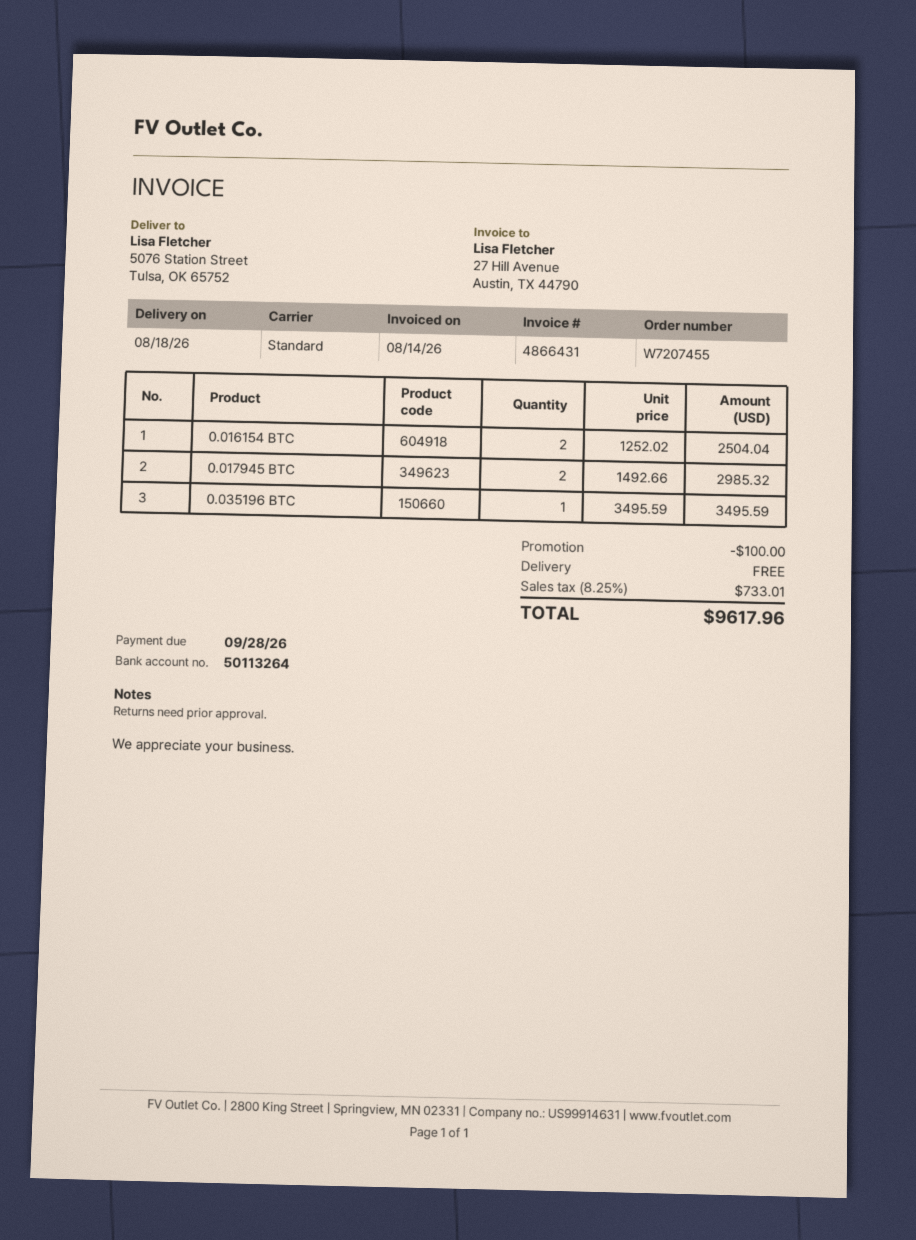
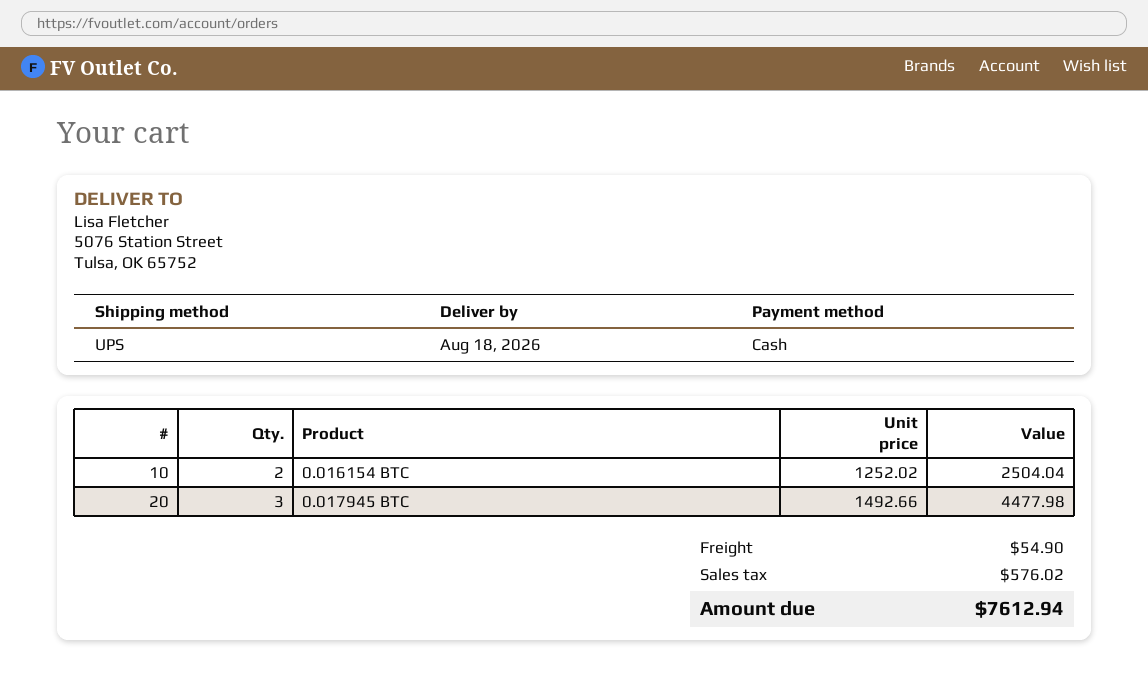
shipping method: standard -> UPS
0.017945 BTC: 2 x 1492.66 = 2985.32 -> 3 x 1492.66 = 4477.98
0.035196 BTC: 1 x 3495.59 = 3495.59 -> none
discount: 100.00 -> none
shipping: 0.00 -> 54.90
tax: 733.01 -> 576.02
total: 9617.96 -> 7612.94

